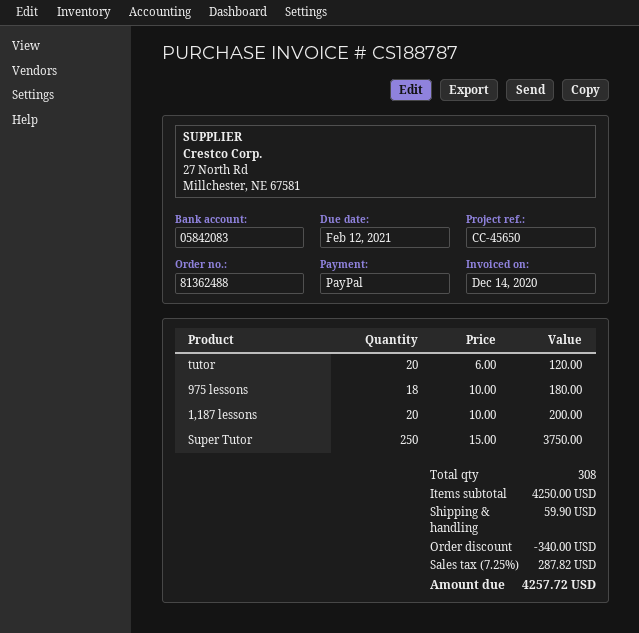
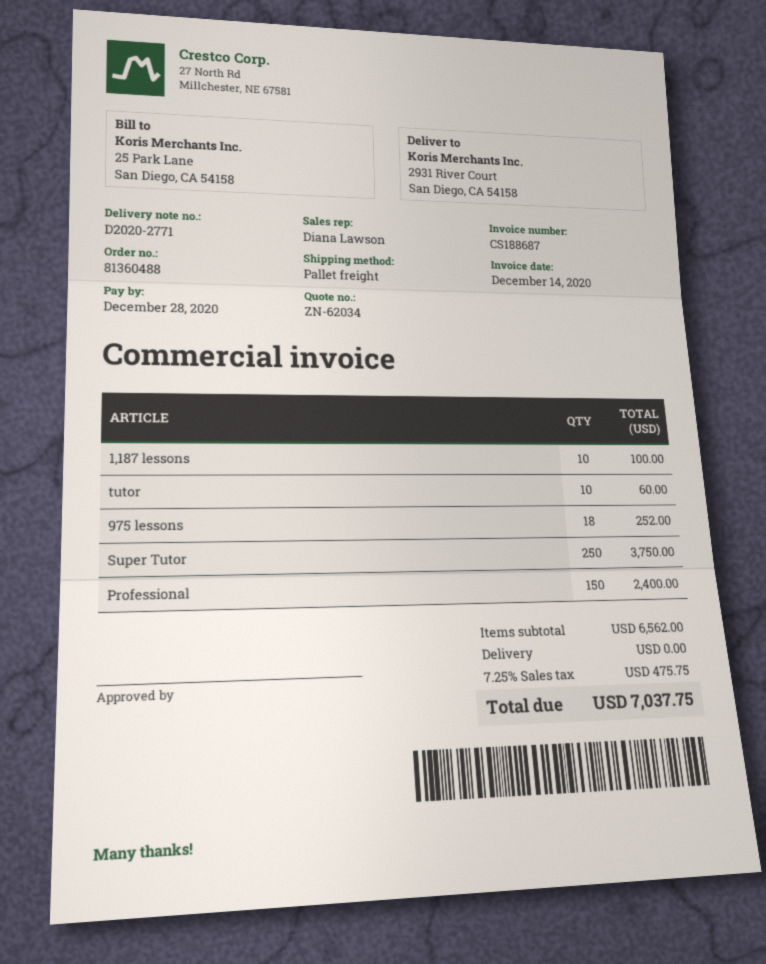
order number: 81362488 -> 81360488
invoice number: CS188787 -> CS188687
due date: 2021-02-12 -> 2020-12-28
tutor: 20 for 120.00 -> 10 for 60.00
975 lessons: 18 for 180.00 -> 18 for 252.00
1,187 lessons: 20 for 200.00 -> 10 for 100.00
Professional: none -> 150 for 2400.00
subtotal: 4250.00 -> 6562.00
discount: 340.00 -> none
shipping: 59.90 -> 0.00
tax: 7.25% = 287.82 -> 7.25% = 475.75
total: 4257.72 -> 7037.75

